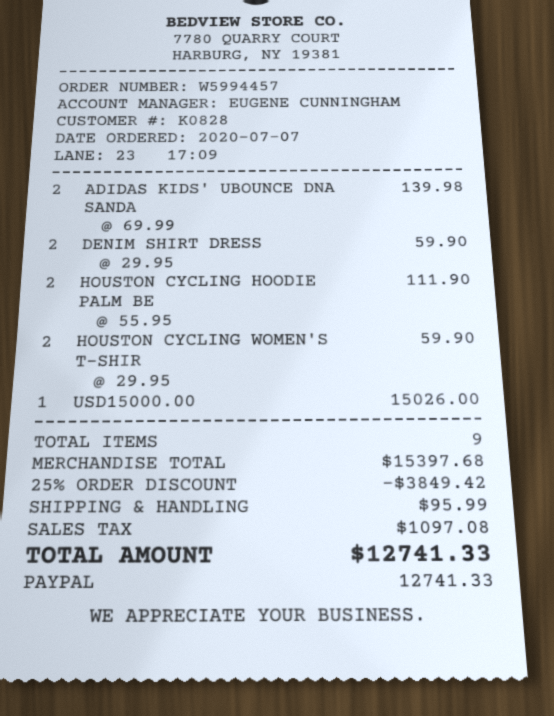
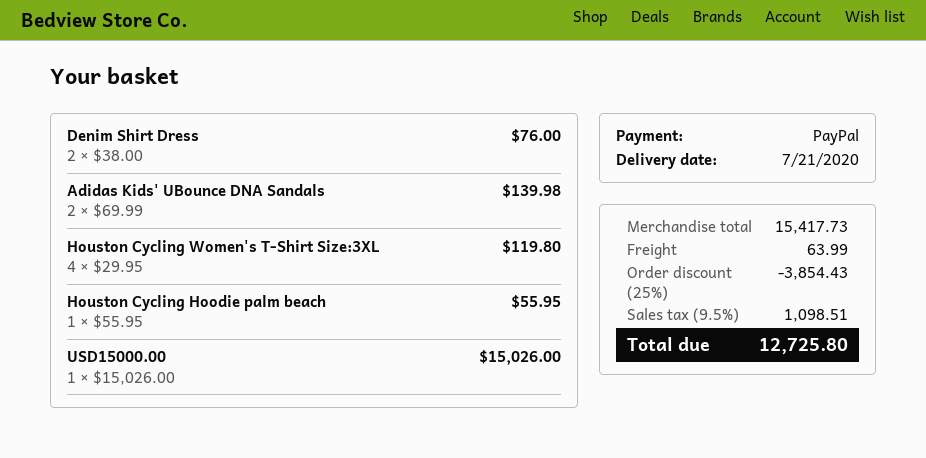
DENIM SHIRT DRESS: 2 x 29.95 = 59.90 -> 2 x 38.00 = 76.00
HOUSTON CYCLING HOODIE PALM BE: 2 x 55.95 = 111.90 -> 1 x 55.95 = 55.95
HOUSTON CYCLING WOMEN'S T-SHIR: 2 x 29.95 = 59.90 -> 4 x 29.95 = 119.80
subtotal: 15397.68 -> 15417.73
discount: 25% = 3849.42 -> 25% = 3854.43
shipping: 95.99 -> 63.99
tax: 1097.08 -> 1098.51
total: 12741.33 -> 12725.80

